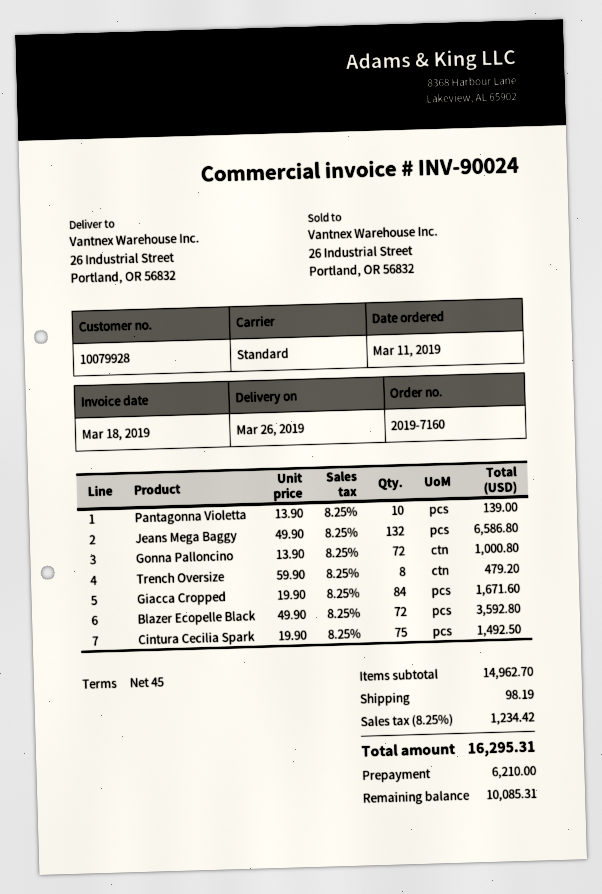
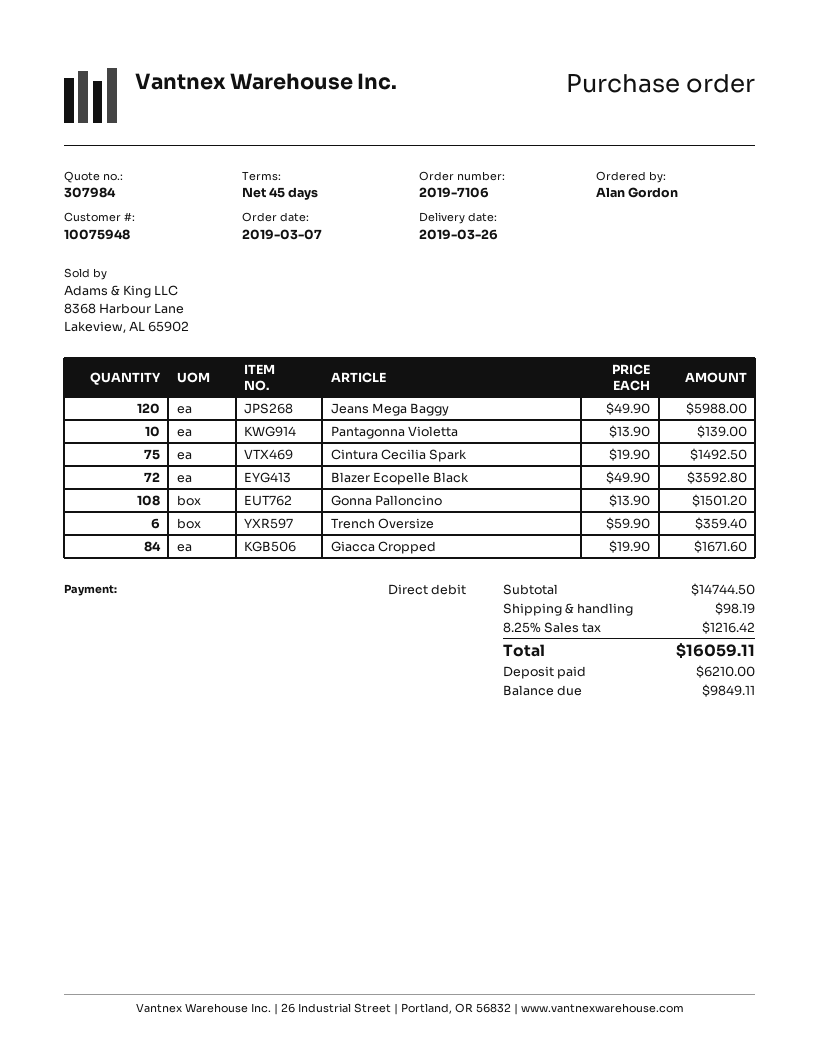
order number: 2019-7160 -> 2019-7106
order date: 2019-03-11 -> 2019-03-07
customer number: 10079928 -> 10075948
Jeans Mega Baggy: 132 x 49.90 = 6586.80 -> 120 x 49.90 = 5988.00
Gonna Palloncino: 72 x 13.90 = 1000.80 -> 108 x 13.90 = 1501.20
Trench Oversize: 8 x 59.90 = 479.20 -> 6 x 59.90 = 359.40
subtotal: 14962.70 -> 14744.50
tax: 8.25% = 1234.42 -> 8.25% = 1216.42
total: 16295.31 -> 16059.11
balance: 10085.31 -> 9849.11

